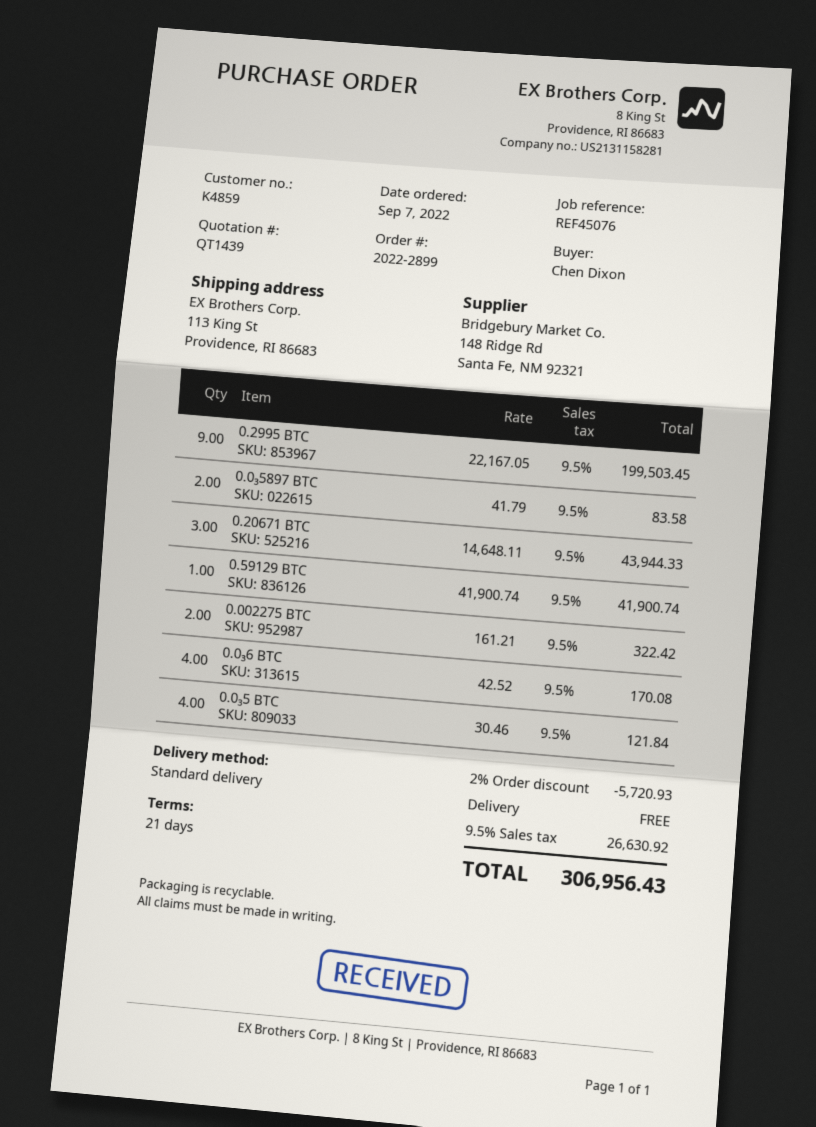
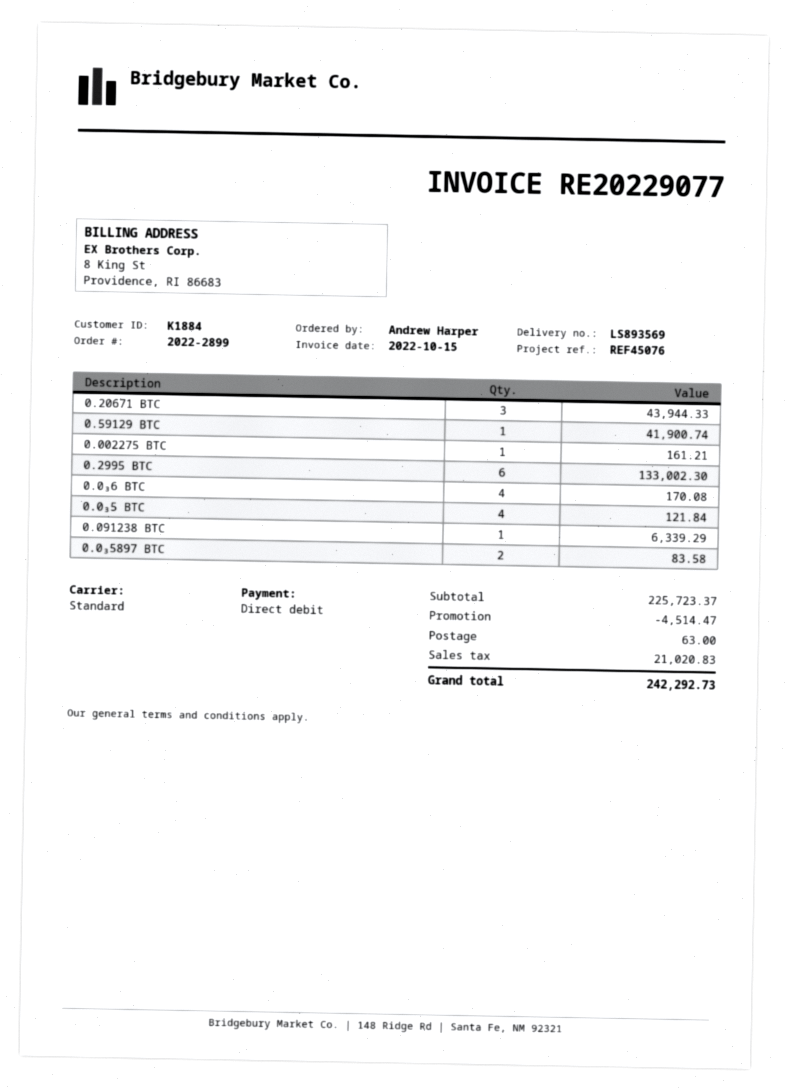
customer number: K4859 -> K1884
ordered by: Chen Dixon -> Andrew Harper
0.2995 BTC: 9 for 199503.45 -> 6 for 133002.30
0.002275 BTC: 2 for 322.42 -> 1 for 161.21
0.091238 BTC: none -> 1 for 6339.29
discount: 5720.93 -> 4514.47
shipping: 0.00 -> 63.00
tax: 26630.92 -> 21020.83
total: 306956.43 -> 242292.73

